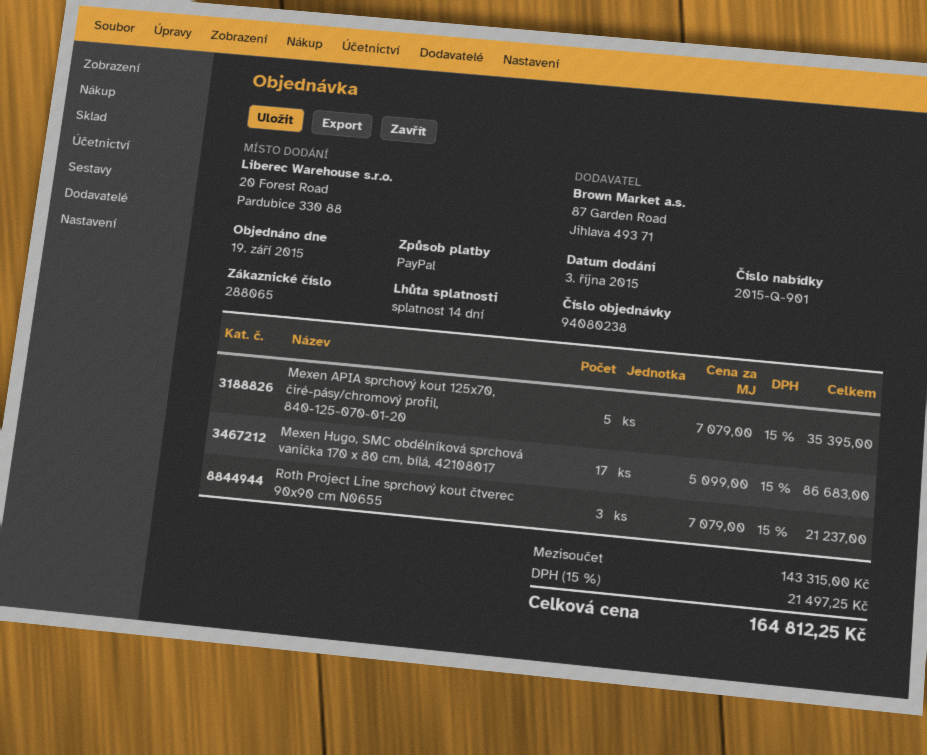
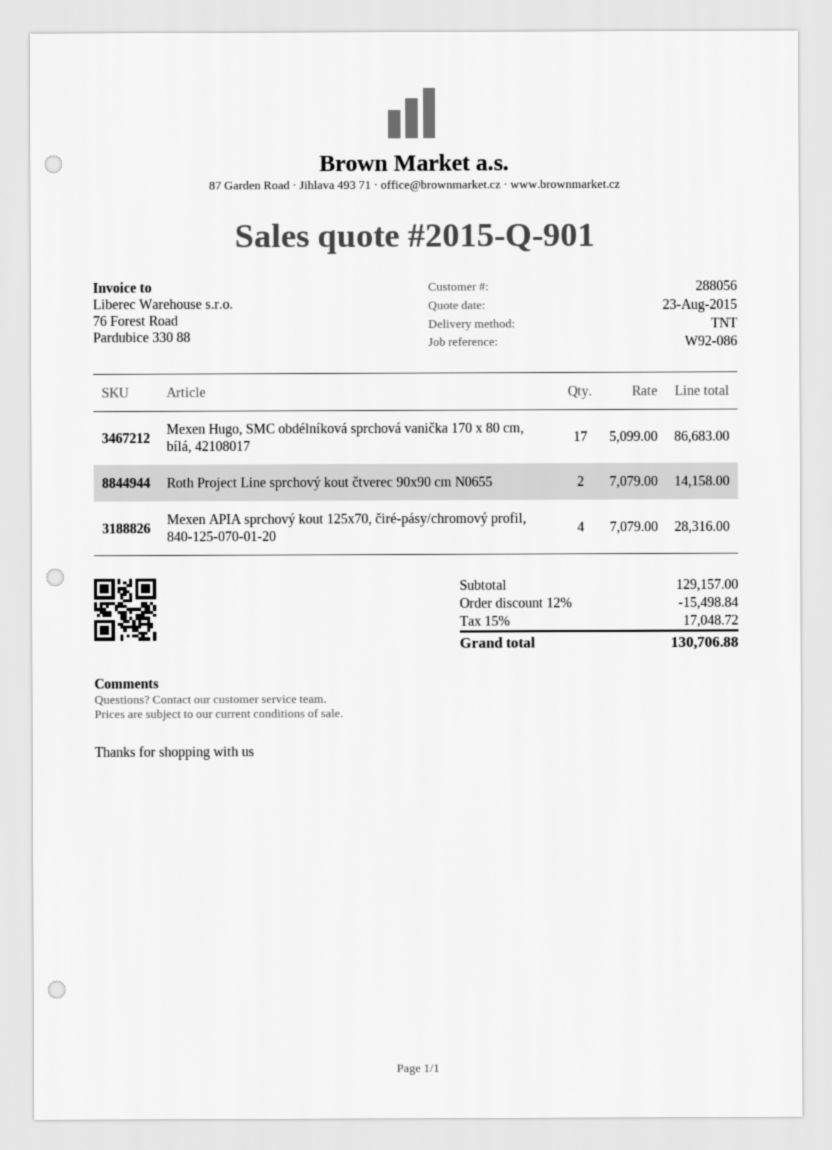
customer number: 288065 -> 288056
Mexen APIA sprchový kout 125x70, čiré-pásy/chromový profil, 840-125-070-01-20: 5 x 7079.00 = 35395.00 -> 4 x 7079.00 = 28316.00
Roth Project Line sprchový kout čtverec 90x90 cm N0655: 3 x 7079.00 = 21237.00 -> 2 x 7079.00 = 14158.00
subtotal: 143315.00 -> 129157.00
discount: none -> 12% = 15498.84
tax: 15% = 21497.25 -> 15% = 17048.72
total: 164812.25 -> 130706.88

